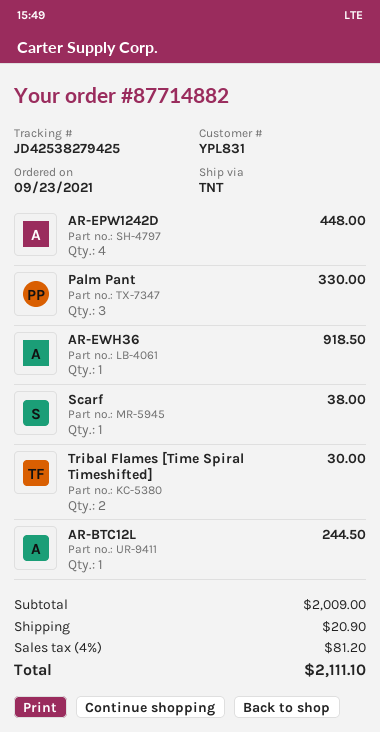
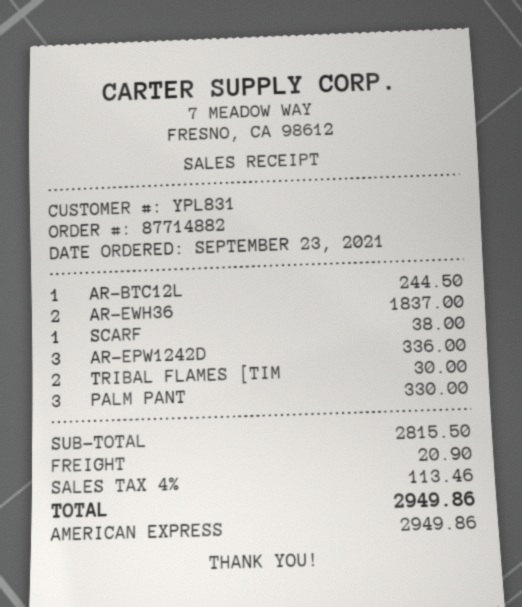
AR-EPW1242D: 4 for 448.00 -> 3 for 336.00
AR-EWH36: 1 for 918.50 -> 2 for 1837.00
subtotal: 2009.00 -> 2815.50
tax: 4% = 81.20 -> 4% = 113.46
total: 2111.10 -> 2949.86

